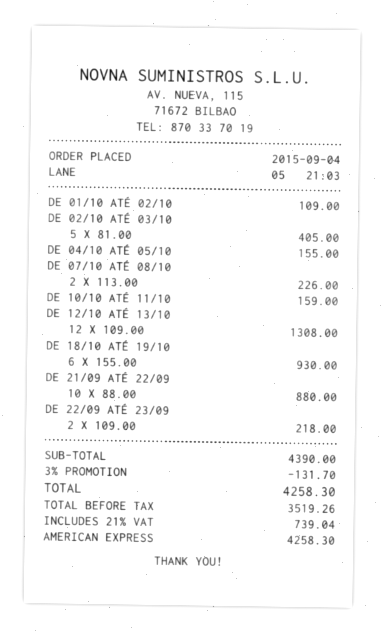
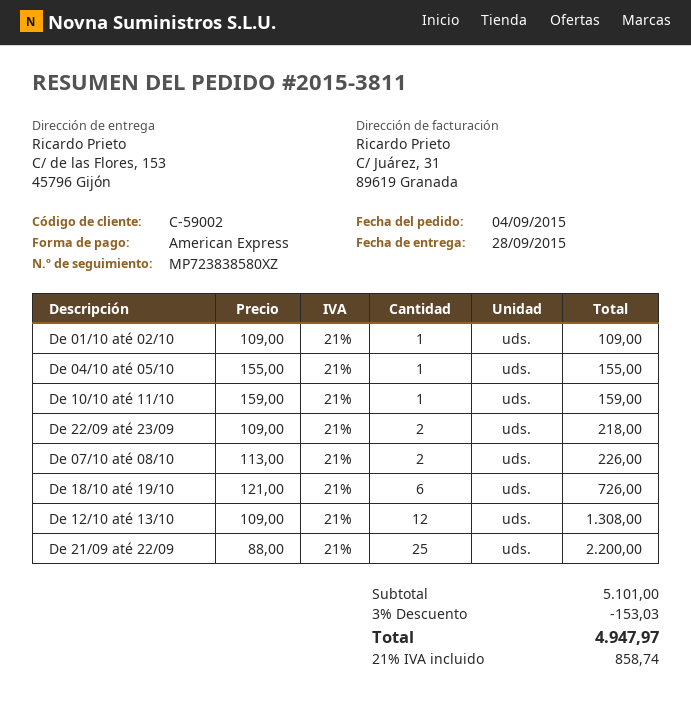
DE 02/10 ATÉ 03/10: 5 x 81.00 = 405.00 -> none
DE 18/10 ATÉ 19/10: 6 x 155.00 = 930.00 -> 6 x 121.00 = 726.00
DE 21/09 ATÉ 22/09: 10 x 88.00 = 880.00 -> 25 x 88.00 = 2200.00
subtotal: 4390.00 -> 5101.00
discount: 3% = 131.70 -> 3% = 153.03
tax: 21% = 739.04 -> 21% = 858.74
total: 4258.30 -> 4947.97

